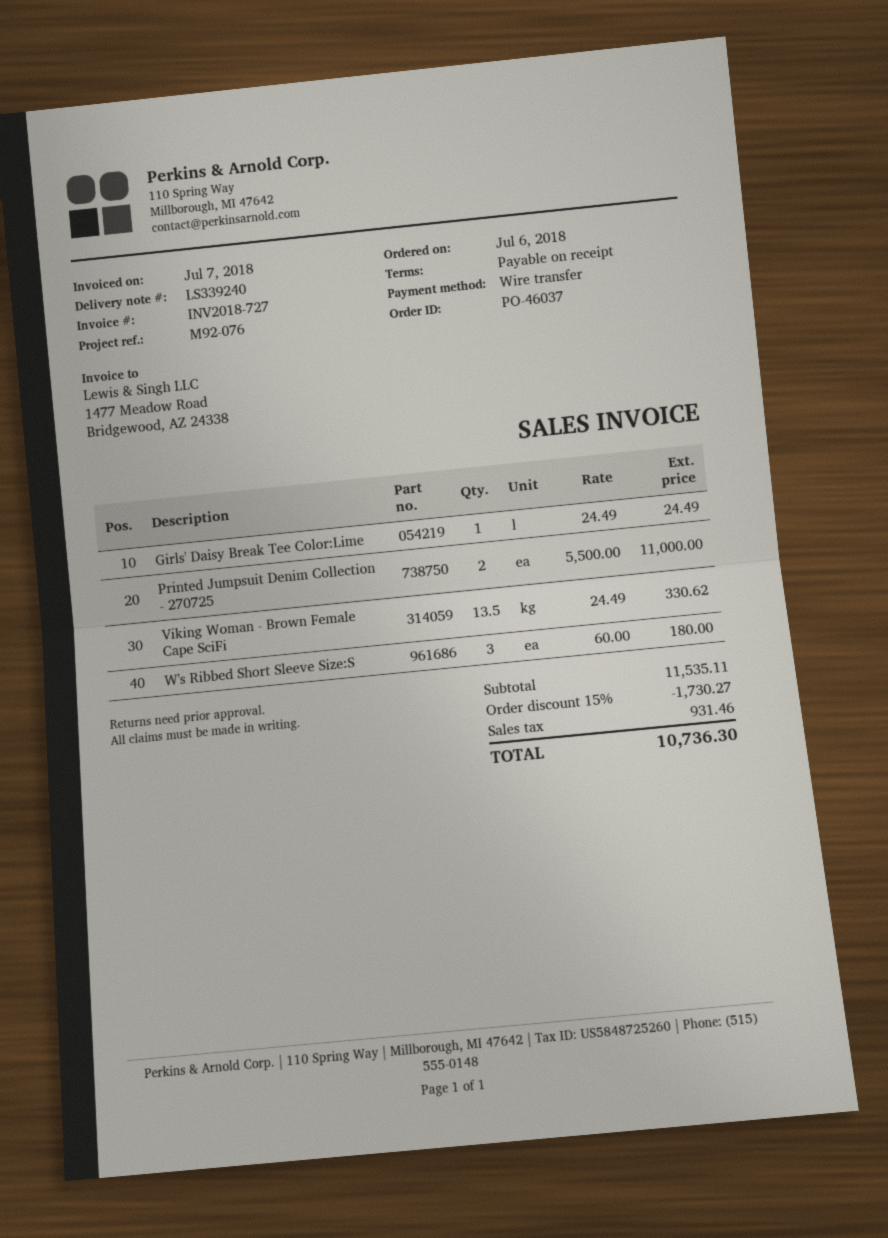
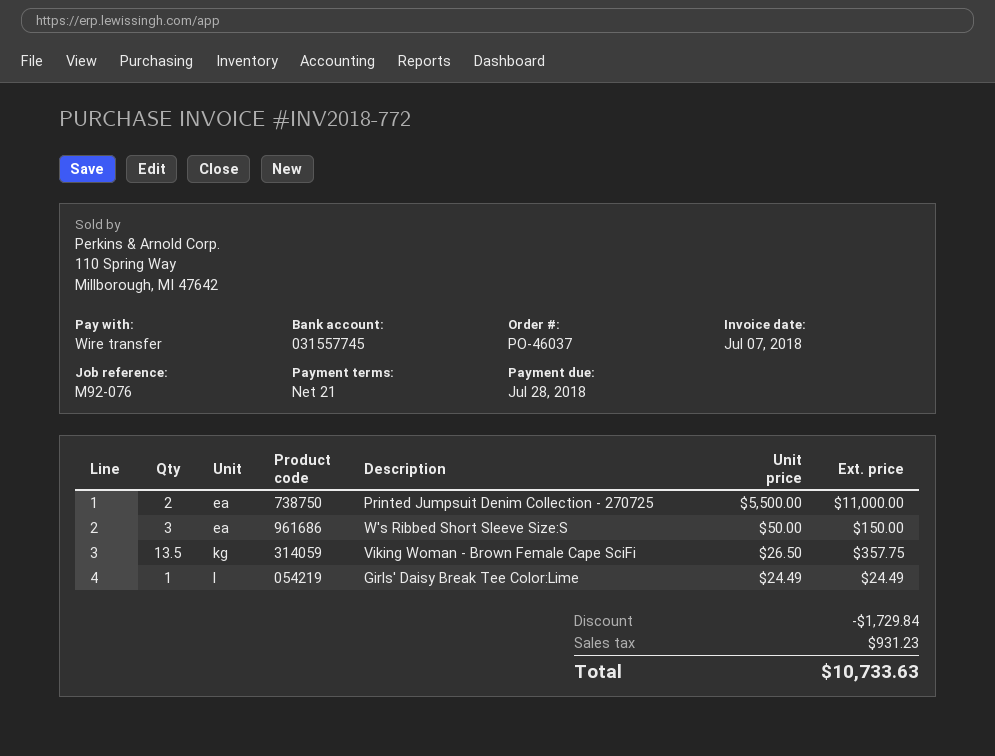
invoice number: INV2018-727 -> INV2018-772
payment terms: on receipt -> 21 days
Viking Woman - Brown Female Cape SciFi: 13.5 x 24.49 = 330.62 -> 13.5 x 26.50 = 357.75
W's Ribbed Short Sleeve Size:S: 3 x 60.00 = 180.00 -> 3 x 50.00 = 150.00
discount: 1730.27 -> 1729.84
tax: 931.46 -> 931.23
total: 10736.30 -> 10733.63

